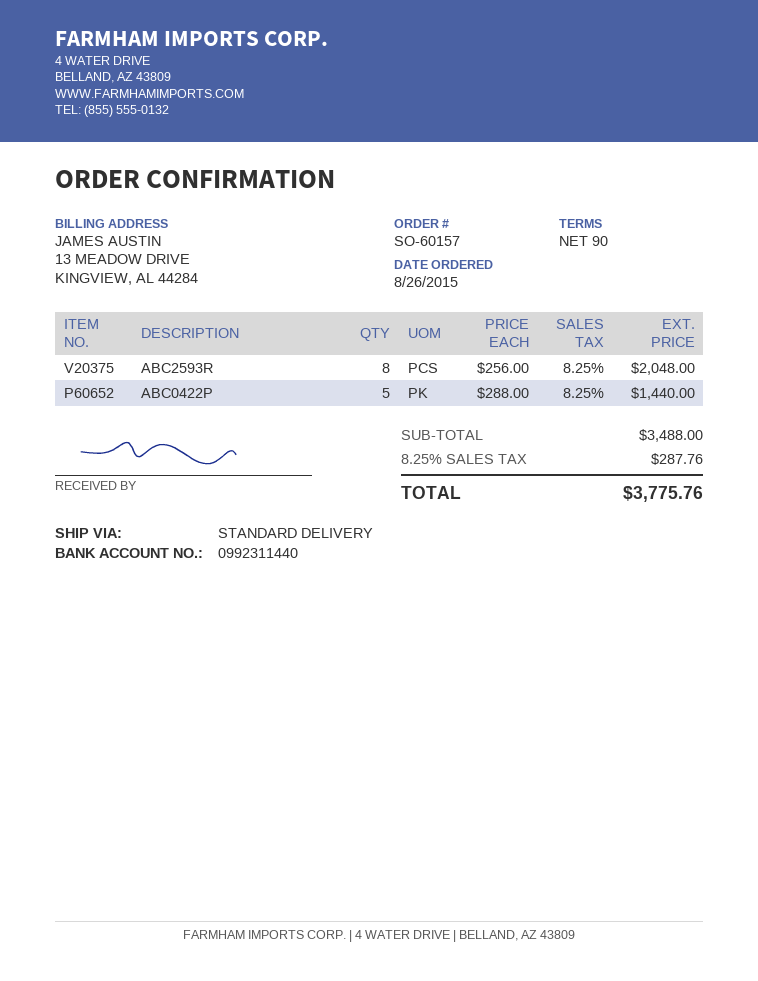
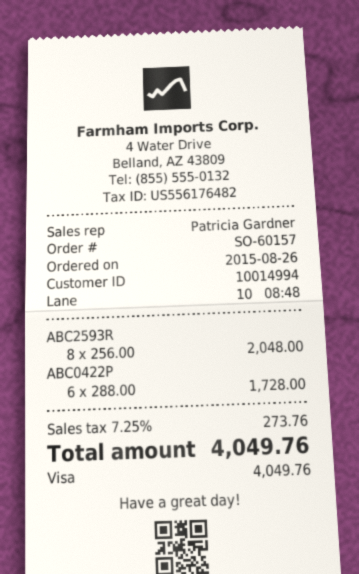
ABC0422P: 5 x 288.00 = 1440.00 -> 6 x 288.00 = 1728.00
tax: 8.25% = 287.76 -> 7.25% = 273.76
total: 3775.76 -> 4049.76

